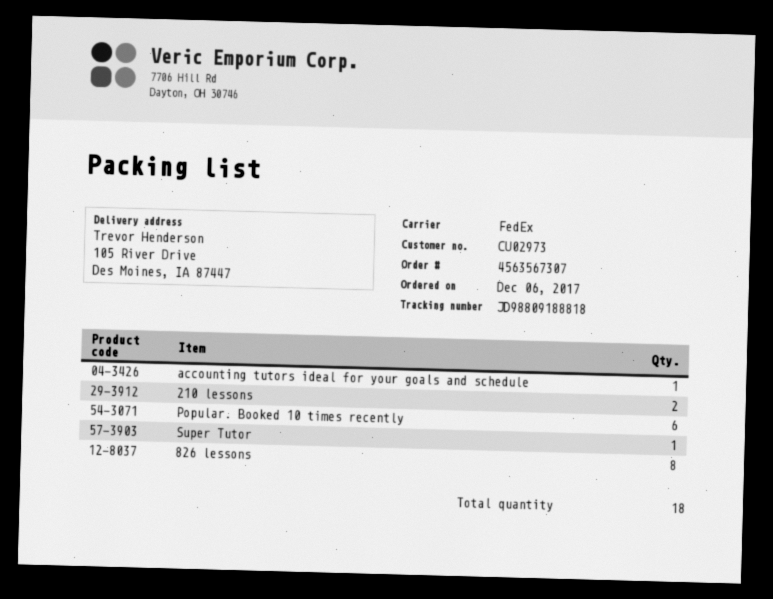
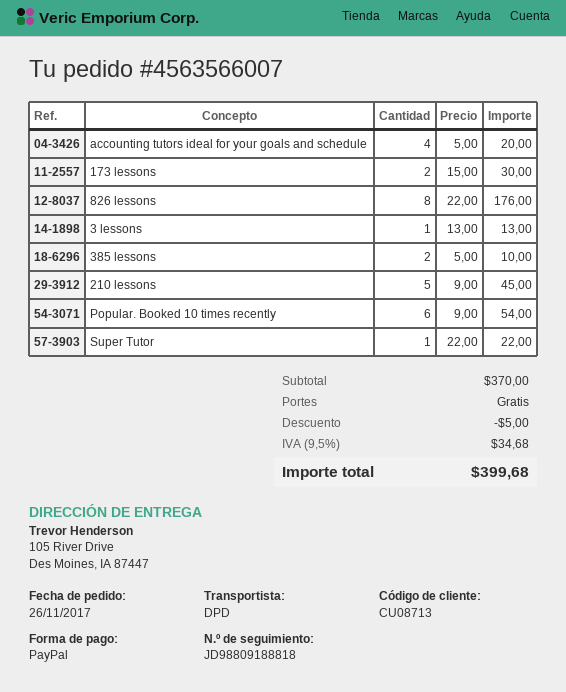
order number: 4563567307 -> 4563566007
order date: 2017-12-06 -> 2017-11-26
customer number: CU02973 -> CU08713
shipping method: FedEx -> DPD
accounting tutors ideal for your goals and schedule: 1 -> 4
210 lessons: 2 -> 5
173 lessons: none -> 2
3 lessons: none -> 1
385 lessons: none -> 2

